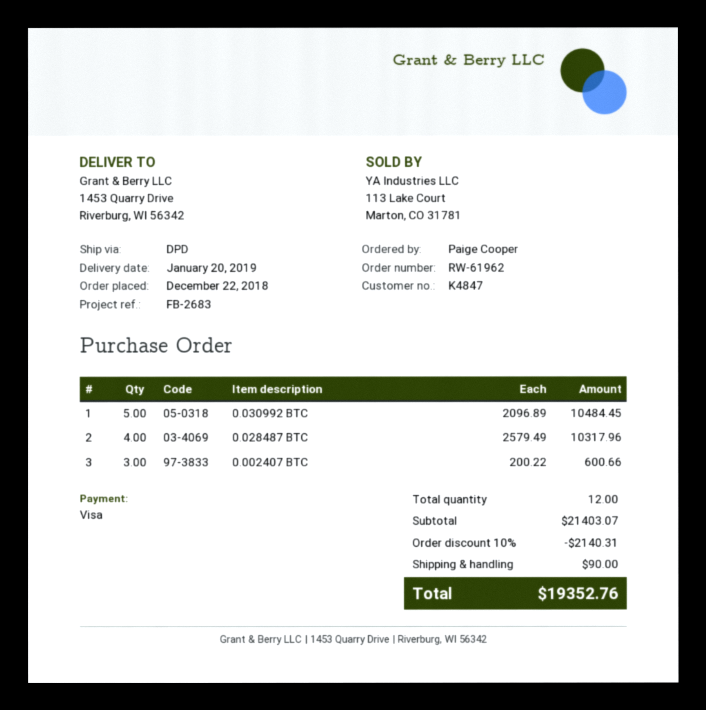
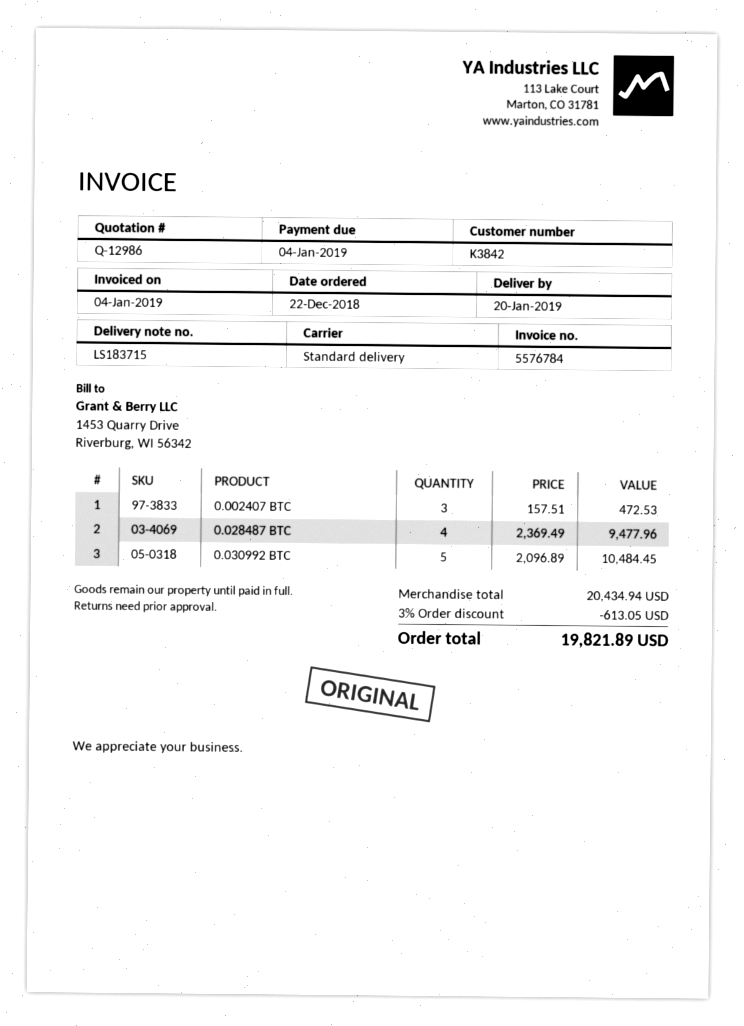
customer number: K4847 -> K3842
shipping method: DPD -> standard
0.028487 BTC: 4 x 2579.49 = 10317.96 -> 4 x 2369.49 = 9477.96
0.002407 BTC: 3 x 200.22 = 600.66 -> 3 x 157.51 = 472.53
subtotal: 21403.07 -> 20434.94
discount: 10% = 2140.31 -> 3% = 613.05
shipping: 90.00 -> none
total: 19352.76 -> 19821.89

